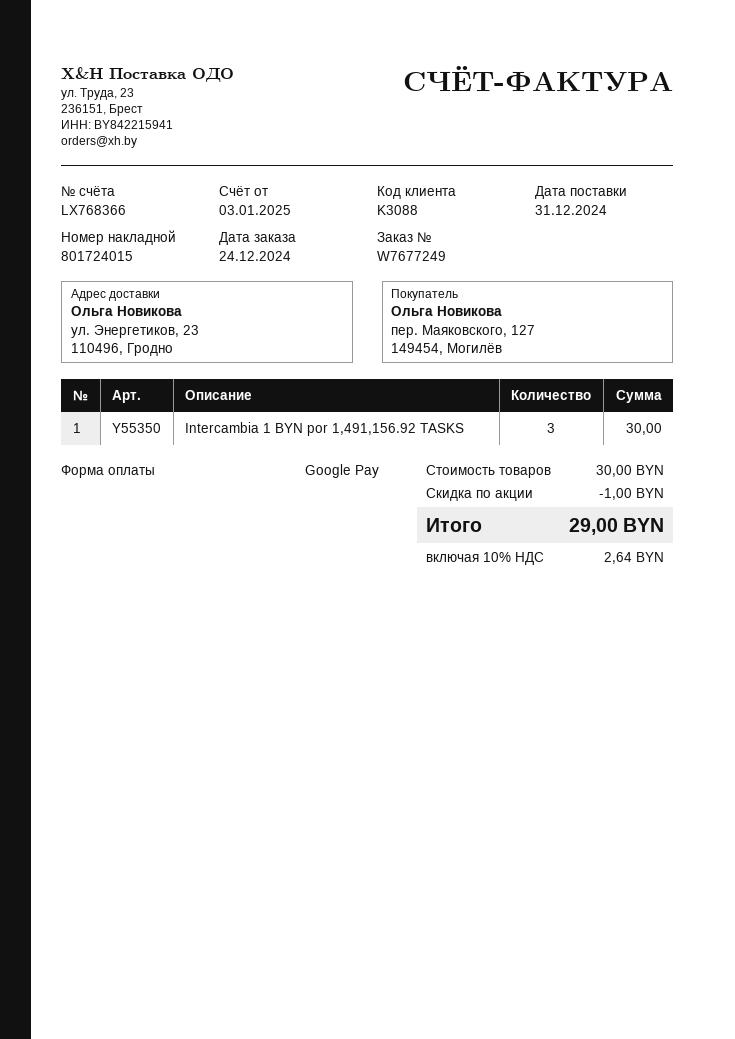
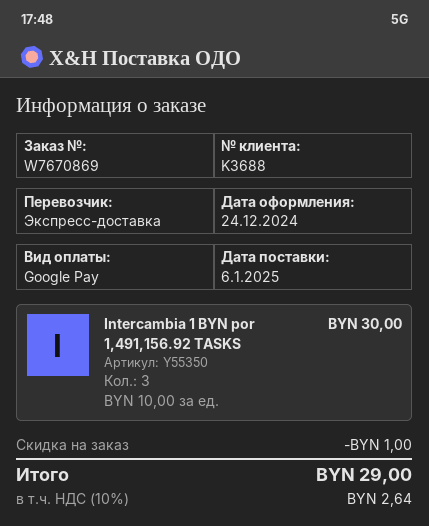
order number: W7677249 -> W7670869
delivery date: 2024-12-31 -> 2025-01-06
customer number: K3088 -> K3688

